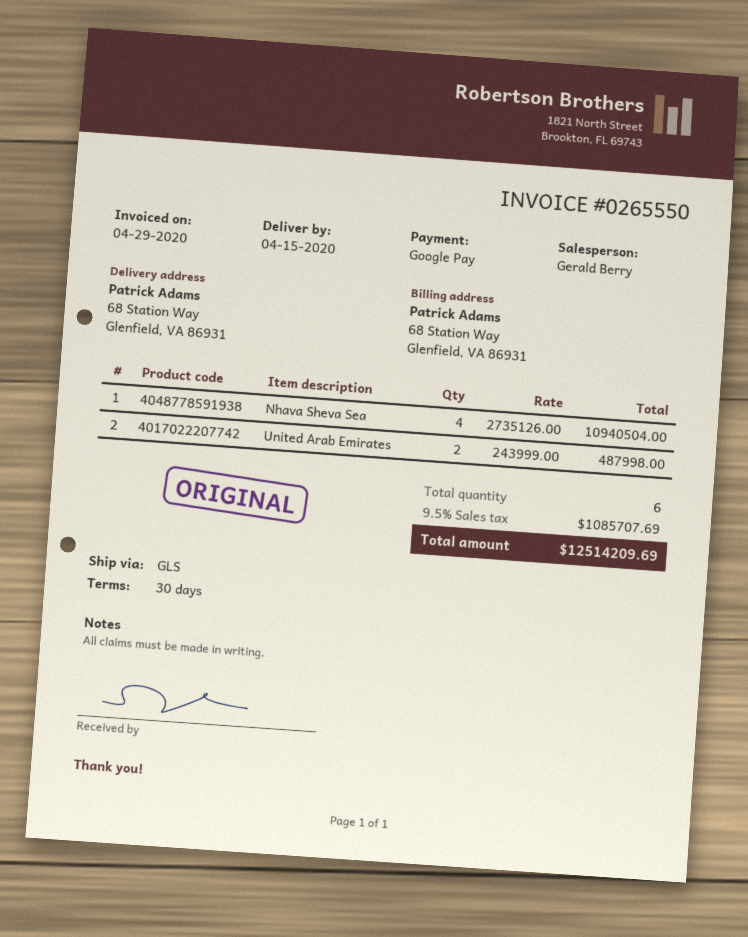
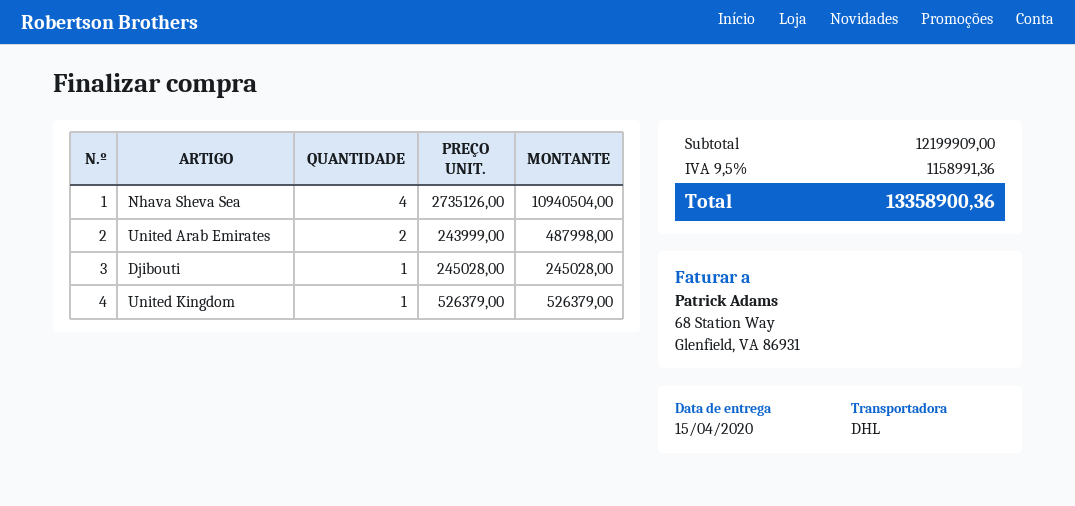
shipping method: GLS -> DHL
Djibouti: none -> 1 x 245028.00 = 245028.00
United Kingdom: none -> 1 x 526379.00 = 526379.00
tax: 9.5% = 1085707.69 -> 9.5% = 1158991.36
total: 12514209.69 -> 13358900.36

